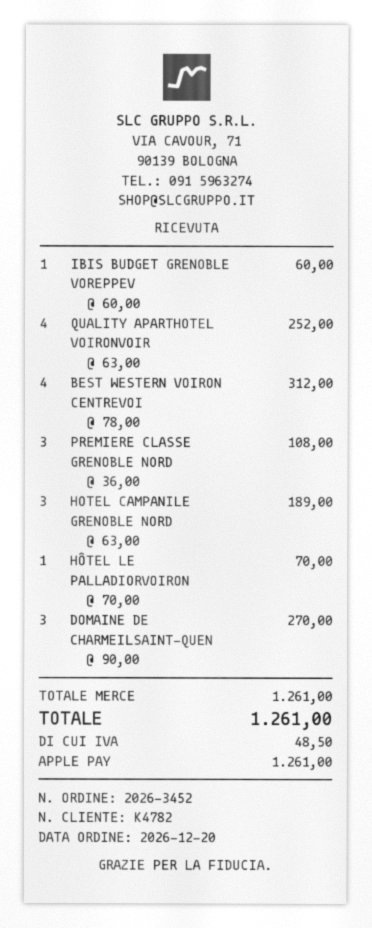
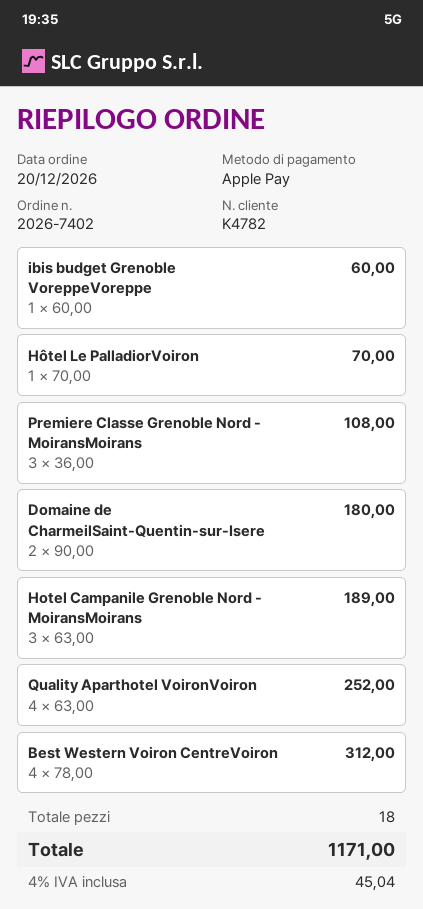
order number: 2026-3452 -> 2026-7402
DOMAINE DE CHARMEILSAINT-QUEN: 3 x 90.00 = 270.00 -> 2 x 90.00 = 180.00
tax: 48.50 -> 45.04
total: 1261.00 -> 1171.00

